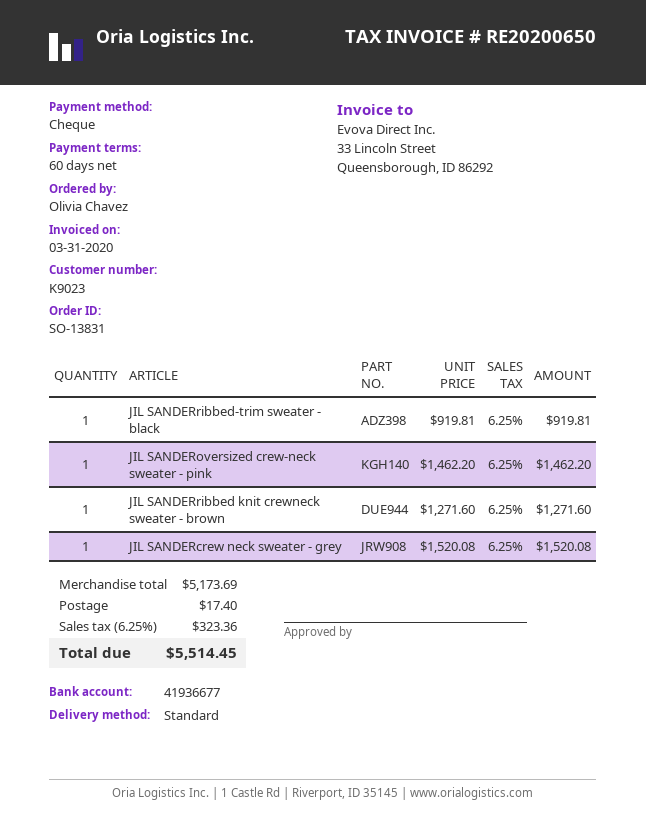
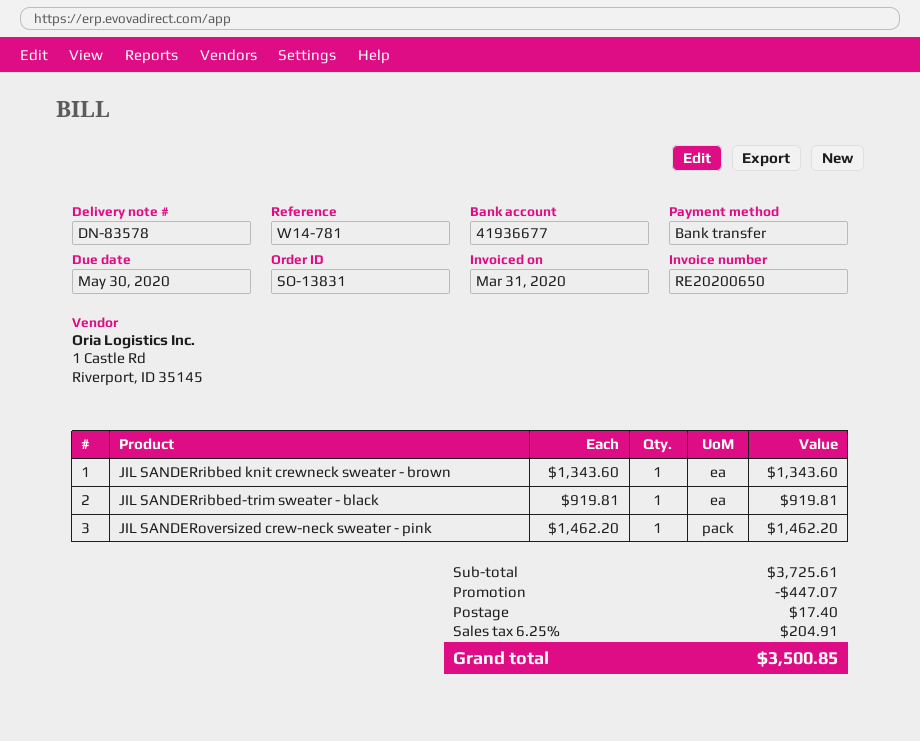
payment method: cheque -> bank transfer
JIL SANDERribbed knit crewneck sweater - brown: 1 x 1271.60 = 1271.60 -> 1 x 1343.60 = 1343.60
JIL SANDERcrew neck sweater - grey: 1 x 1520.08 = 1520.08 -> none
subtotal: 5173.69 -> 3725.61
discount: none -> 447.07
tax: 6.25% = 323.36 -> 6.25% = 204.91
total: 5514.45 -> 3500.85

